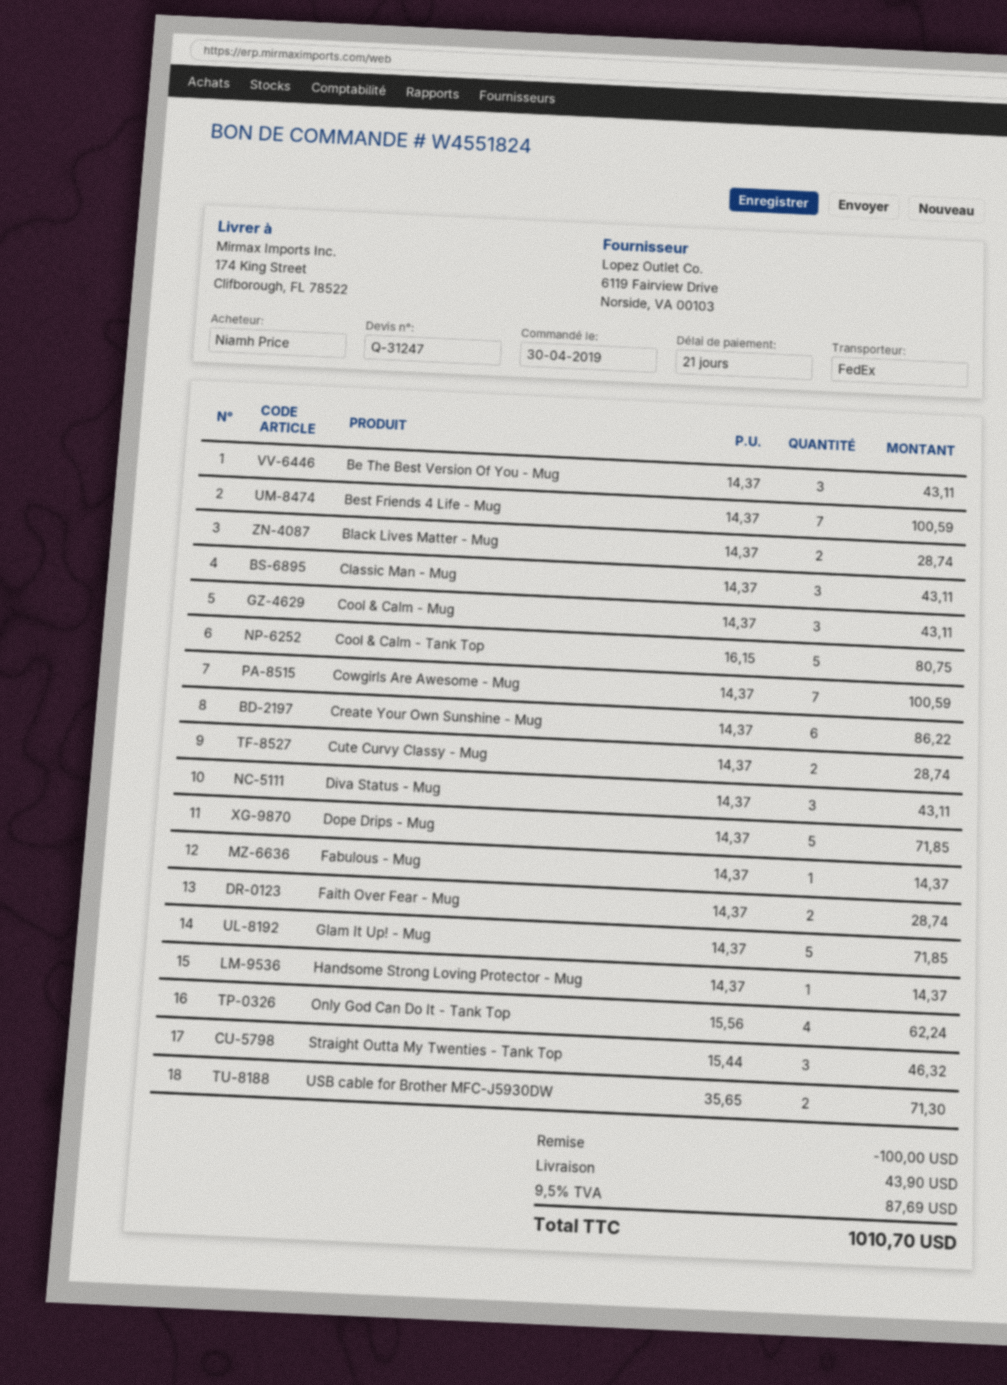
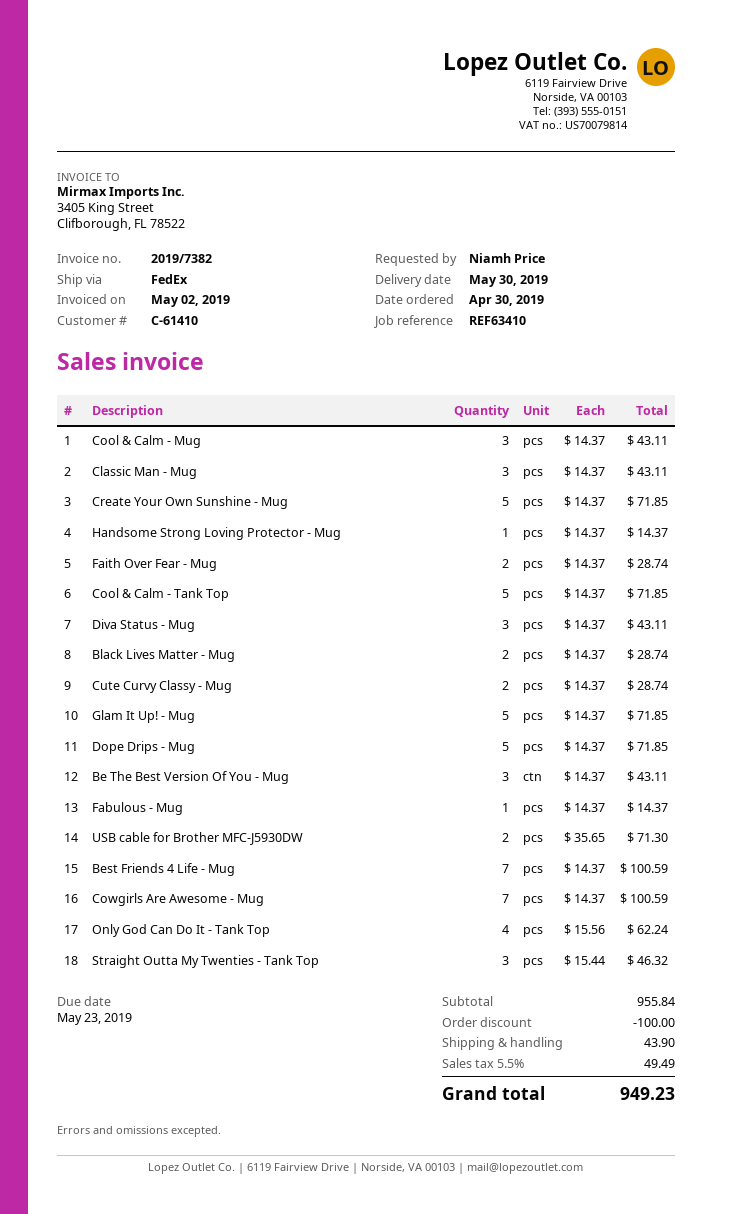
Cool & Calm - Tank Top: 5 x 16.15 = 80.75 -> 5 x 14.37 = 71.85
Create Your Own Sunshine - Mug: 6 x 14.37 = 86.22 -> 5 x 14.37 = 71.85
tax: 9.5% = 87.69 -> 5.5% = 49.49
total: 1010.70 -> 949.23

